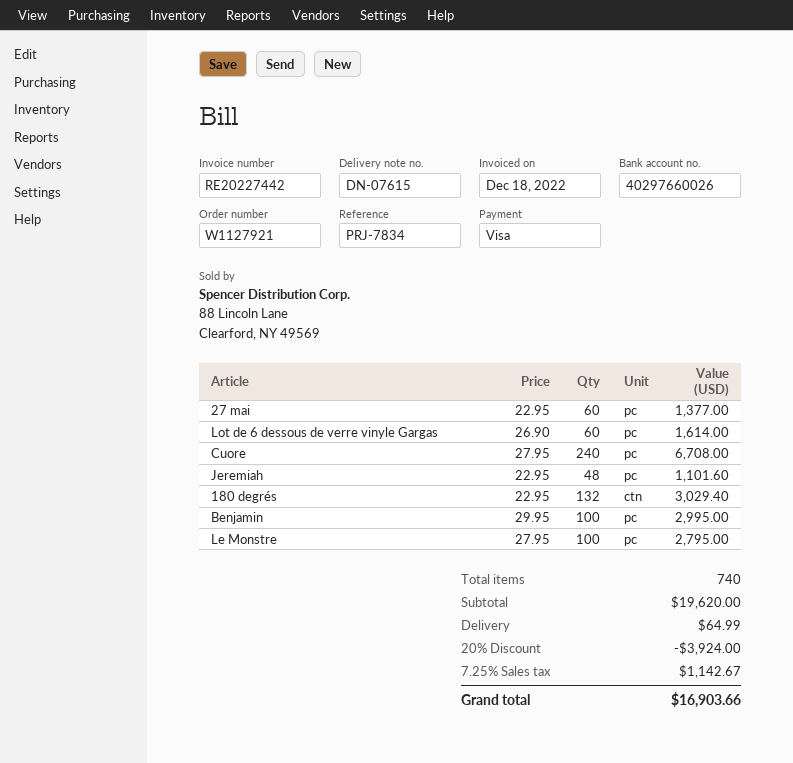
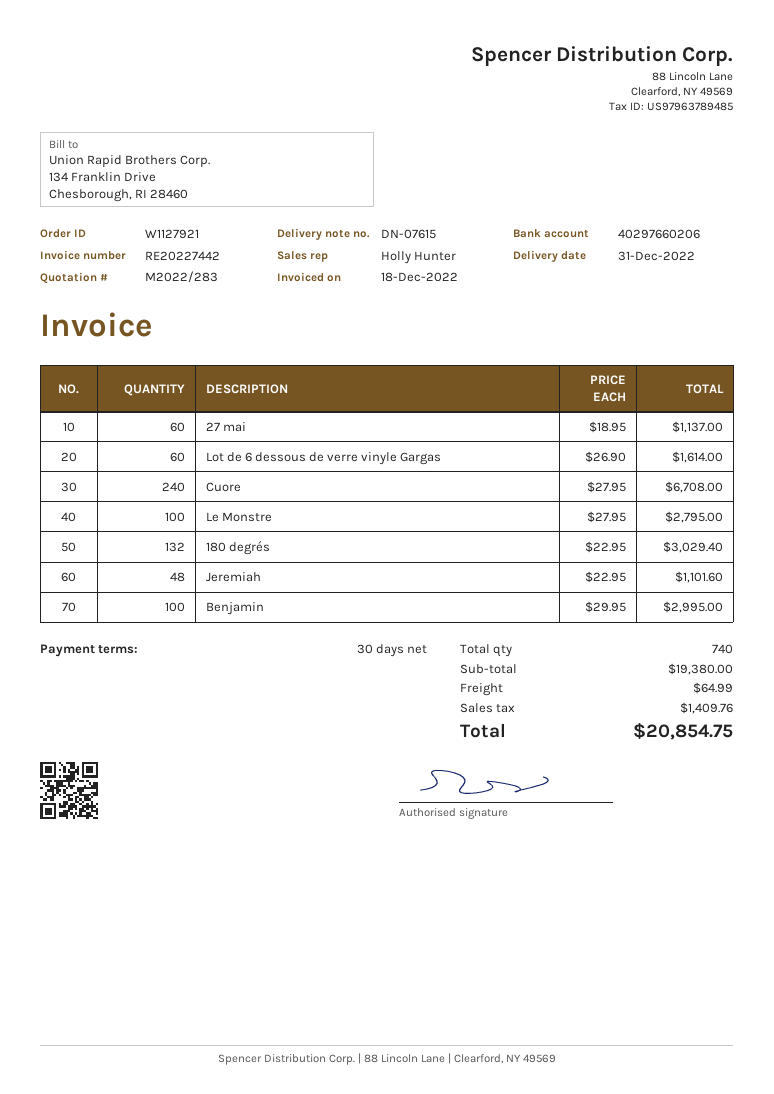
bank account: 40297660026 -> 40297660206
27 mai: 60 x 22.95 = 1377.00 -> 60 x 18.95 = 1137.00
subtotal: 19620.00 -> 19380.00
discount: 20% = 3924.00 -> none
tax: 1142.67 -> 1409.76
total: 16903.66 -> 20854.75

